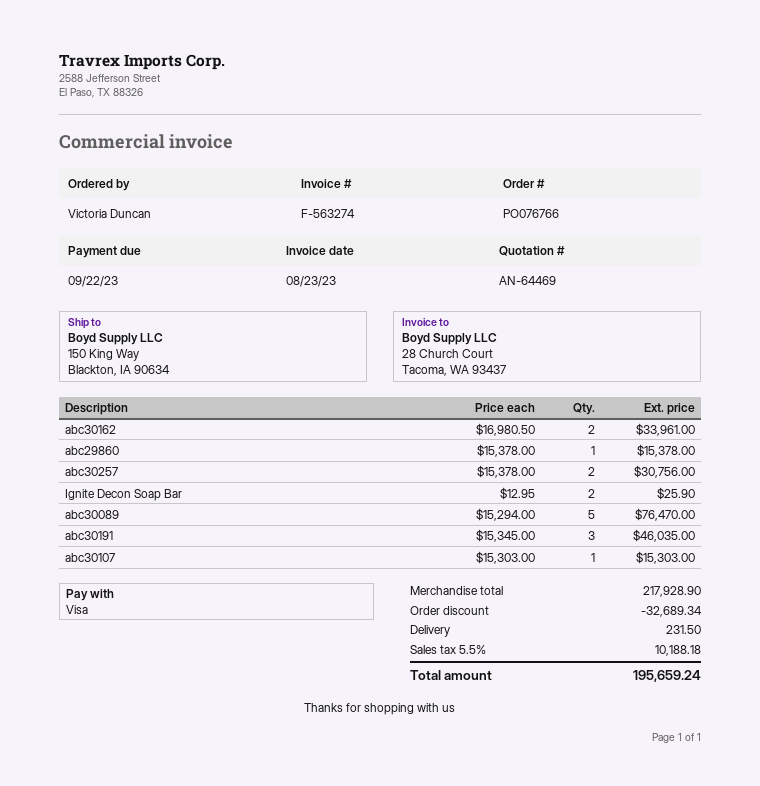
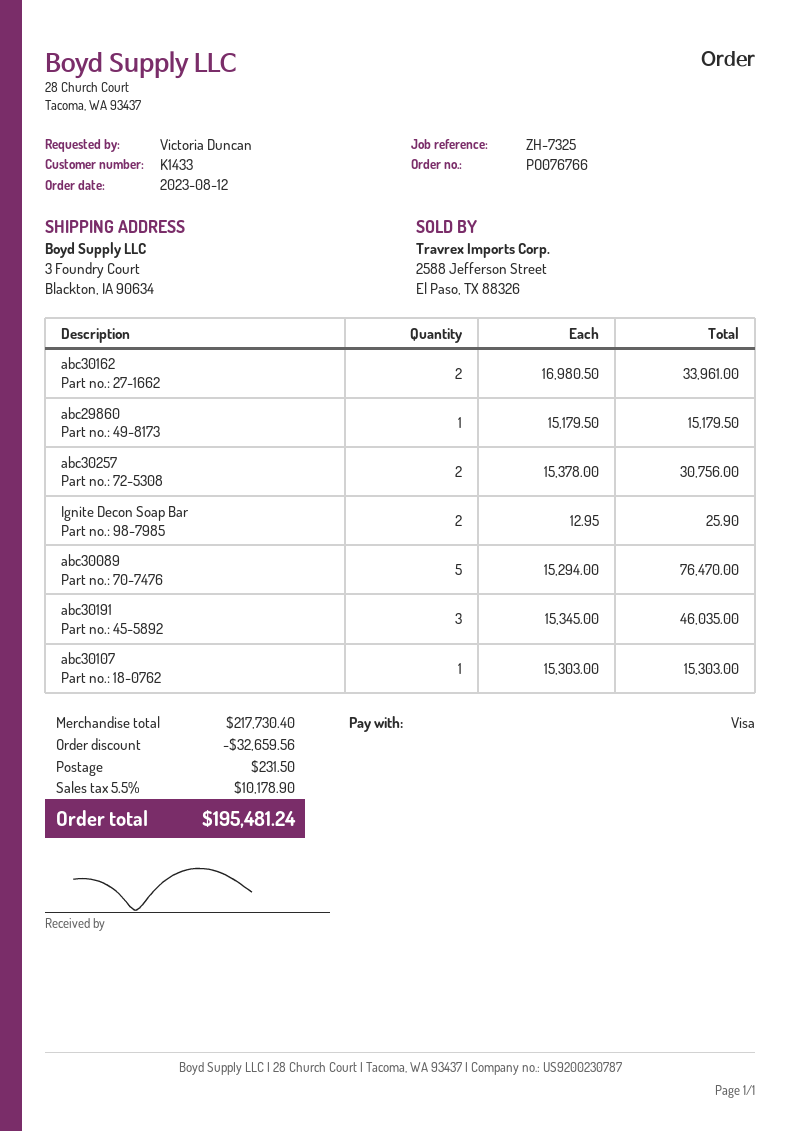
ship to: 150 King Way, Blackton, IA 90634 -> 3 Foundry Court, Blackton, IA 90634
abc29860: 1 x 15378.00 = 15378.00 -> 1 x 15179.50 = 15179.50
subtotal: 217928.90 -> 217730.40
discount: 32689.34 -> 32659.56
tax: 5.5% = 10188.18 -> 5.5% = 10178.90
total: 195659.24 -> 195481.24

